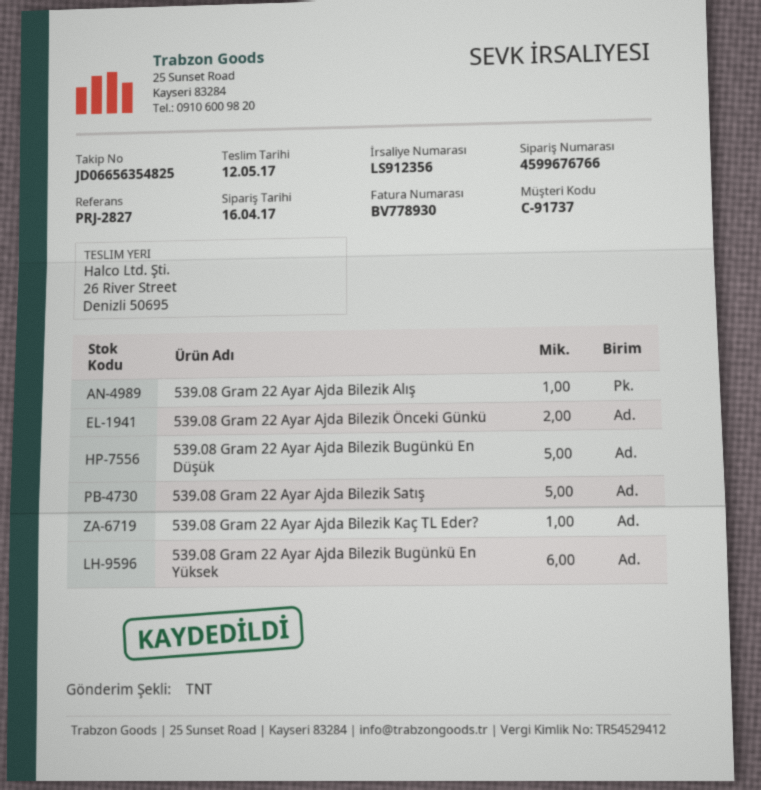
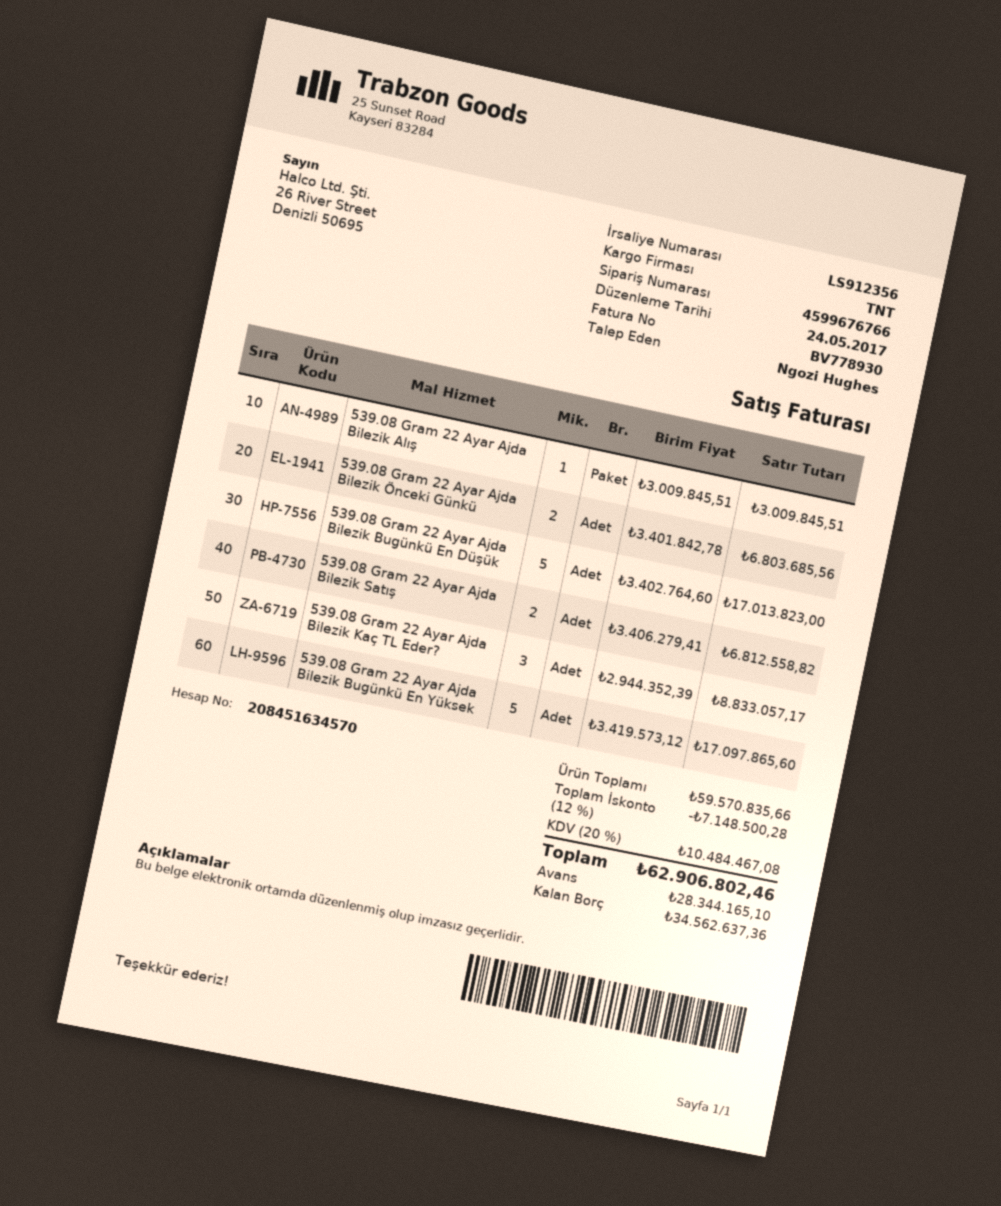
539.08 Gram 22 Ayar Ajda Bilezik Satış: 5 -> 2
539.08 Gram 22 Ayar Ajda Bilezik Kaç TL Eder?: 1 -> 3
539.08 Gram 22 Ayar Ajda Bilezik Bugünkü En Yüksek: 6 -> 5

